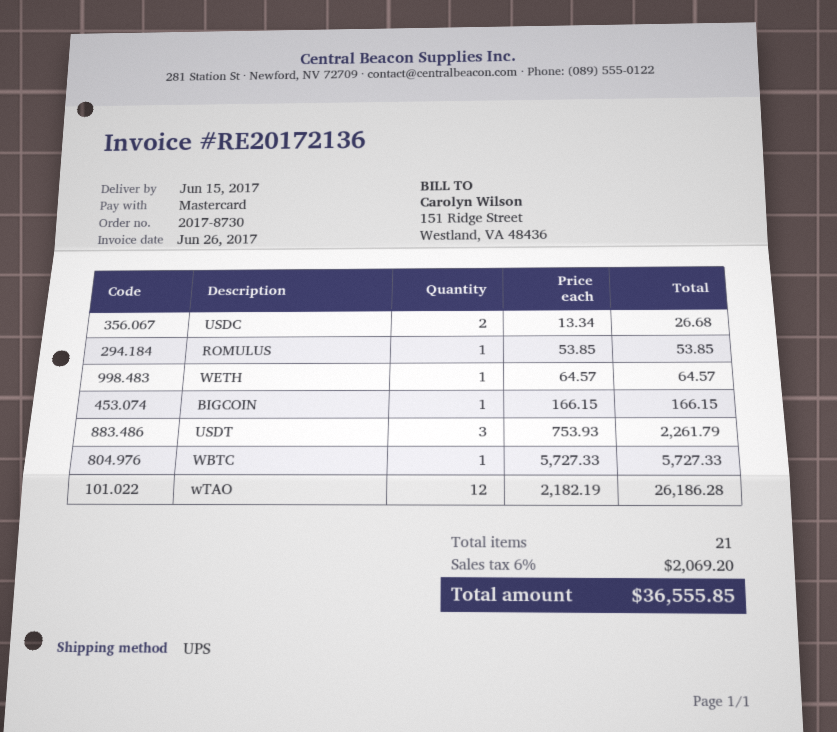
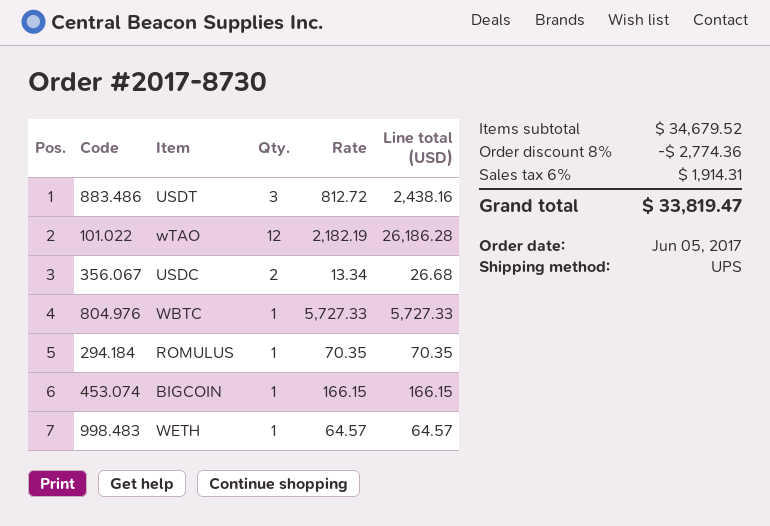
ROMULUS: 1 x 53.85 = 53.85 -> 1 x 70.35 = 70.35
USDT: 3 x 753.93 = 2261.79 -> 3 x 812.72 = 2438.16
discount: none -> 8% = 2774.36
tax: 6% = 2069.20 -> 6% = 1914.31
total: 36555.85 -> 33819.47

